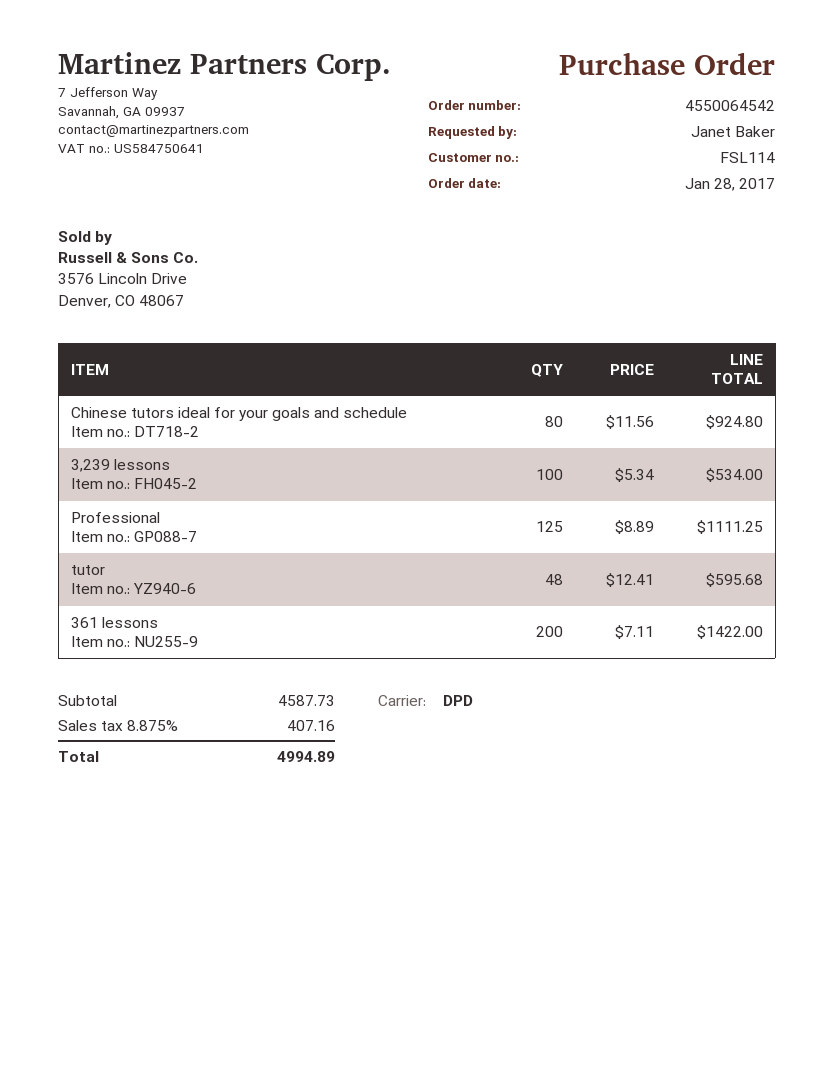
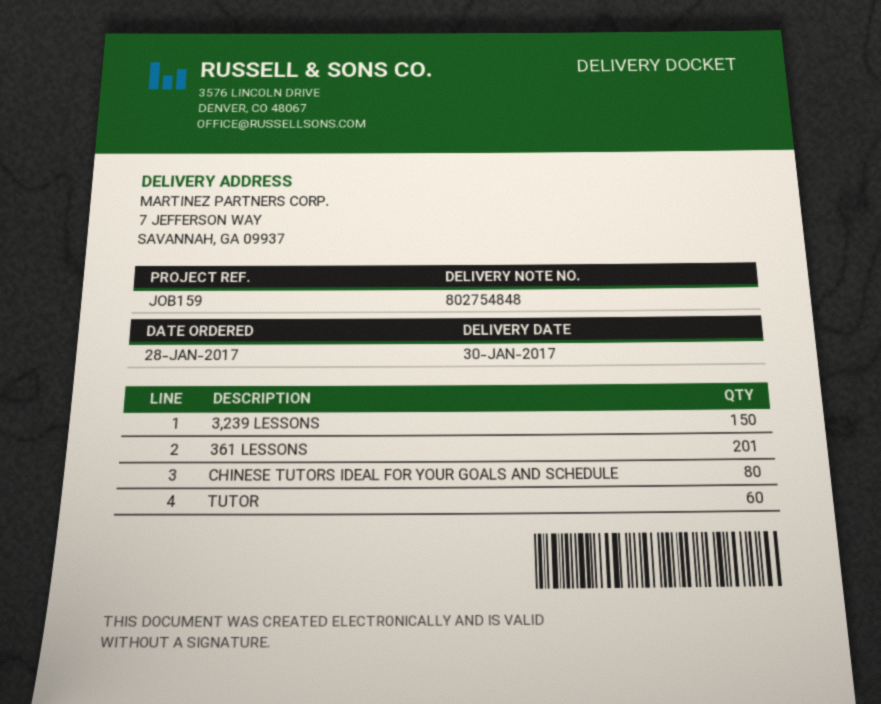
3,239 lessons: 100 -> 150
Professional: 125 -> none
tutor: 48 -> 60
361 lessons: 200 -> 201

